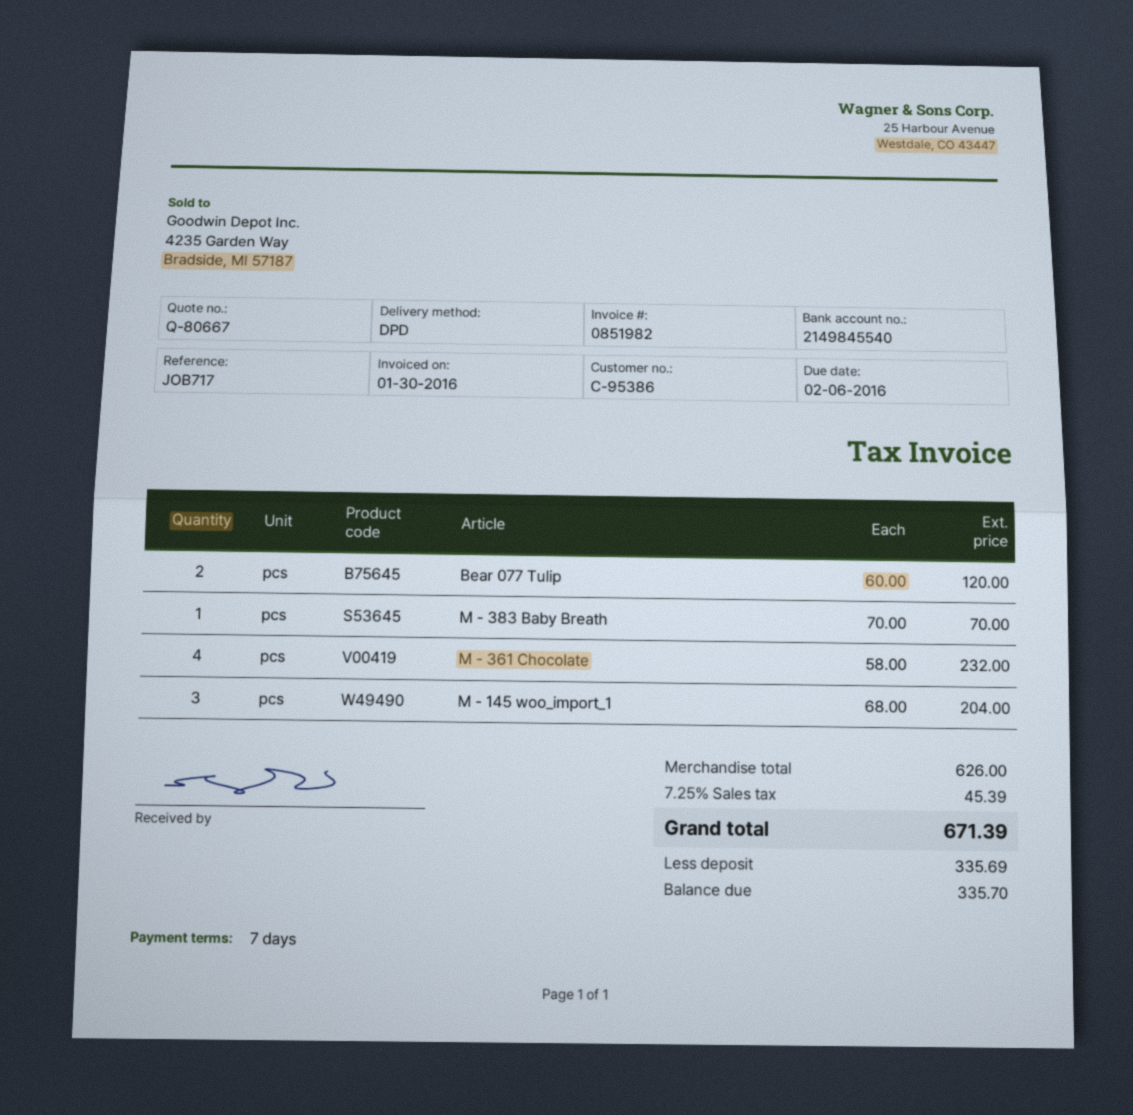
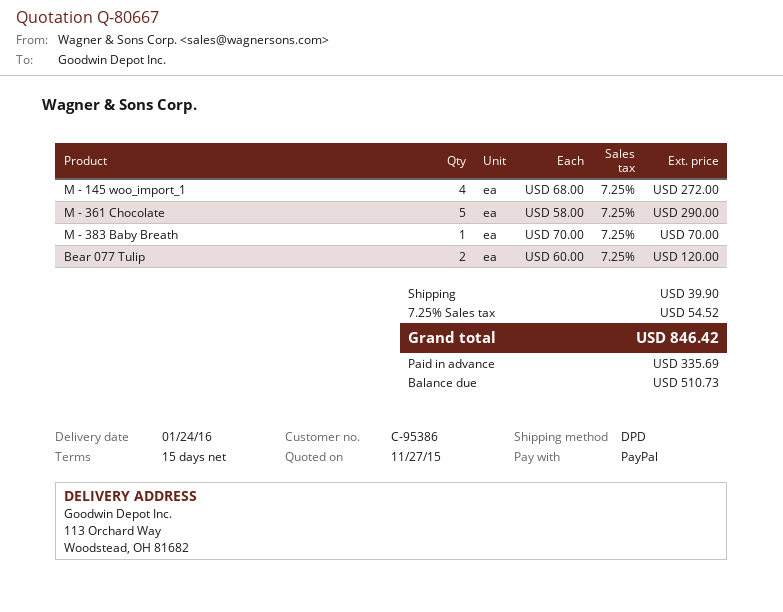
payment terms: 7 days -> 15 days
M - 361 Chocolate: 4 x 58.00 = 232.00 -> 5 x 58.00 = 290.00
M - 145 woo_import_1: 3 x 68.00 = 204.00 -> 4 x 68.00 = 272.00
shipping: none -> 39.90
tax: 7.25% = 45.39 -> 7.25% = 54.52
total: 671.39 -> 846.42
balance: 335.70 -> 510.73

